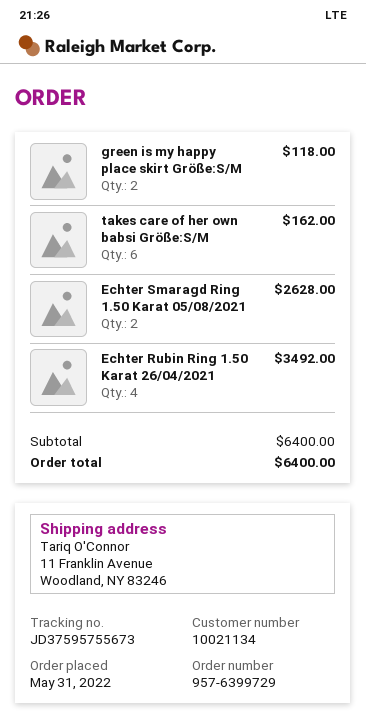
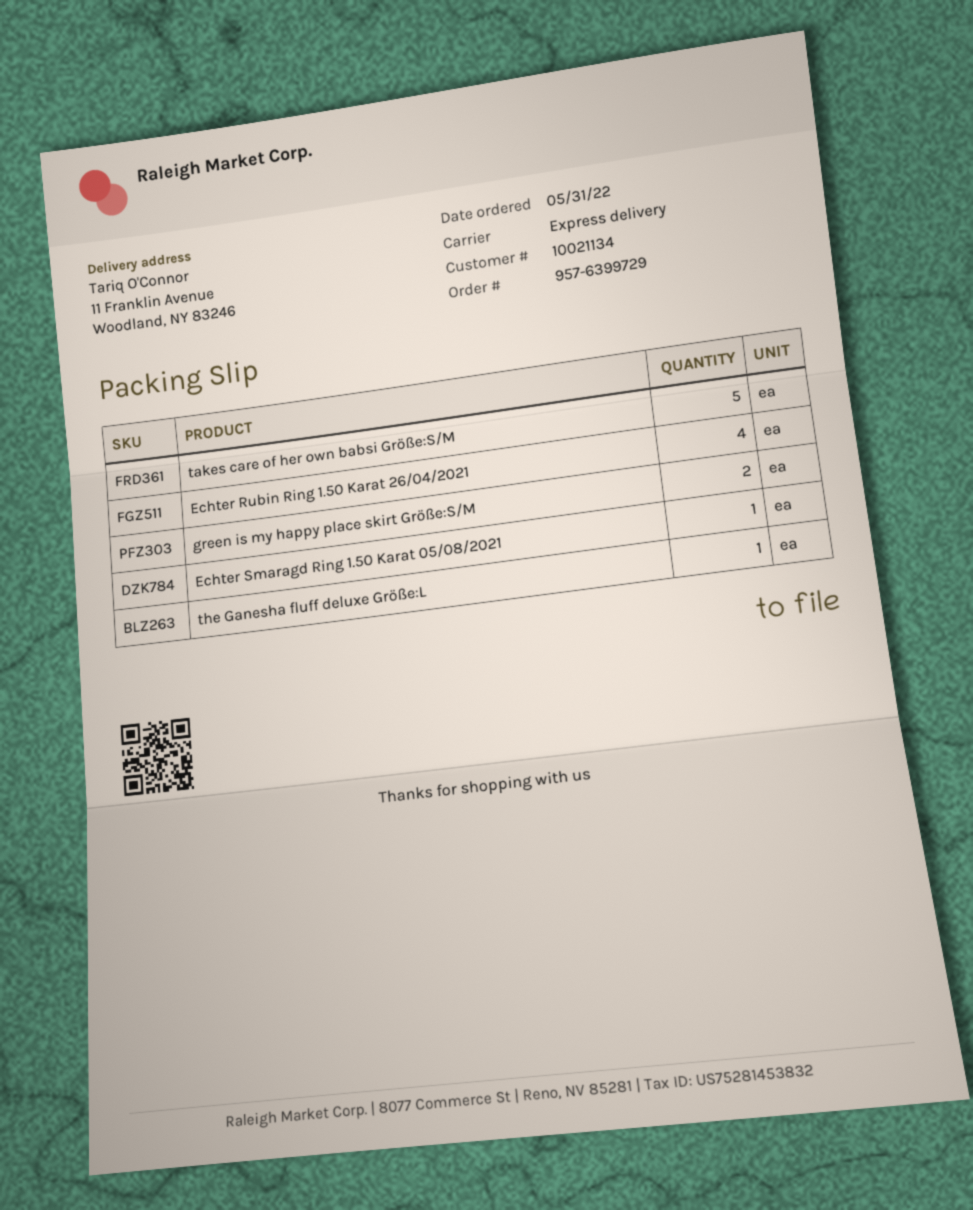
takes care of her own babsi Größe:S/M: 6 -> 5
Echter Smaragd Ring 1.50 Karat 05/08/2021: 2 -> 1
the Ganesha fluff deluxe Größe:L: none -> 1

